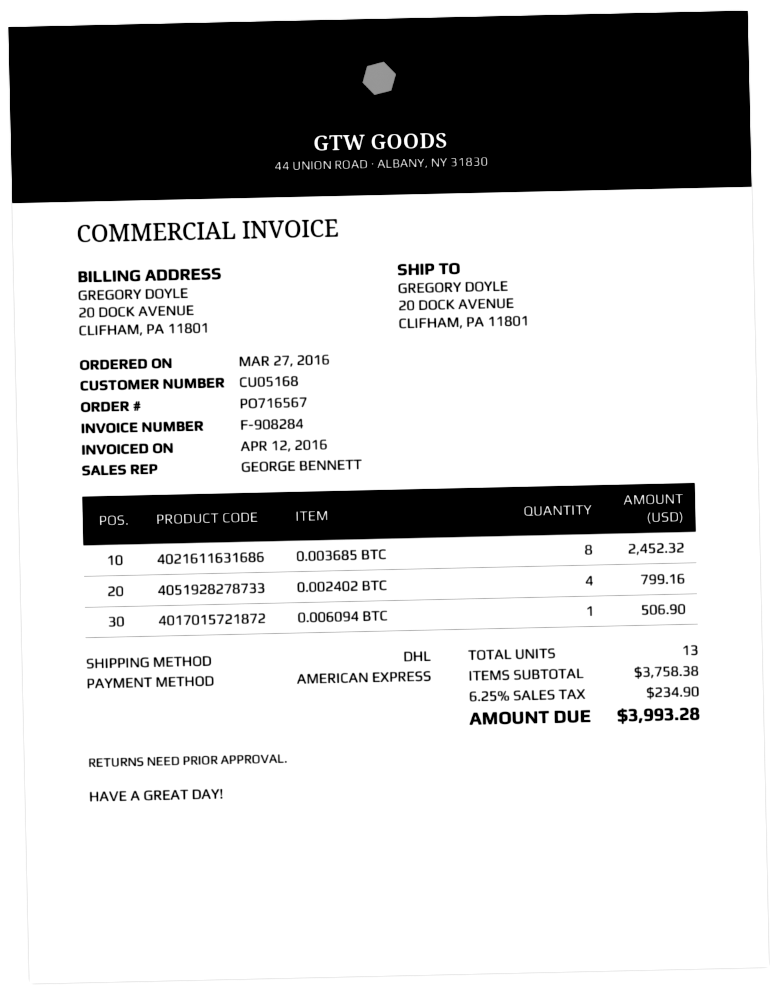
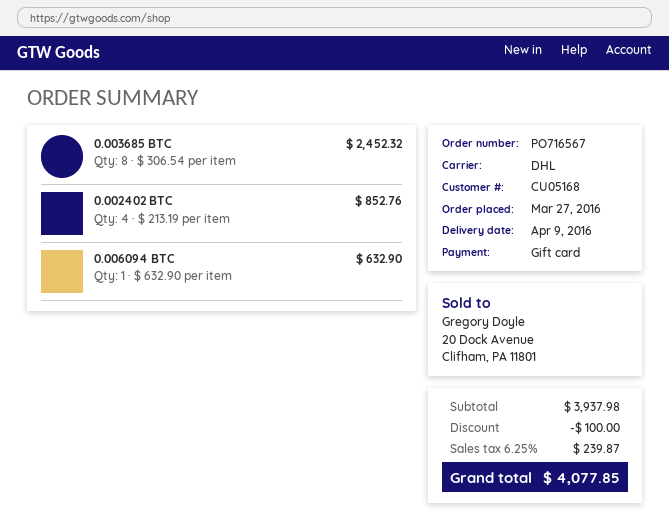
payment method: American Express -> gift card
0.002402 BTC: 4 for 799.16 -> 4 for 852.76
0.006094 BTC: 1 for 506.90 -> 1 for 632.90
subtotal: 3758.38 -> 3937.98
discount: none -> 100.00
tax: 6.25% = 234.90 -> 6.25% = 239.87
total: 3993.28 -> 4077.85

